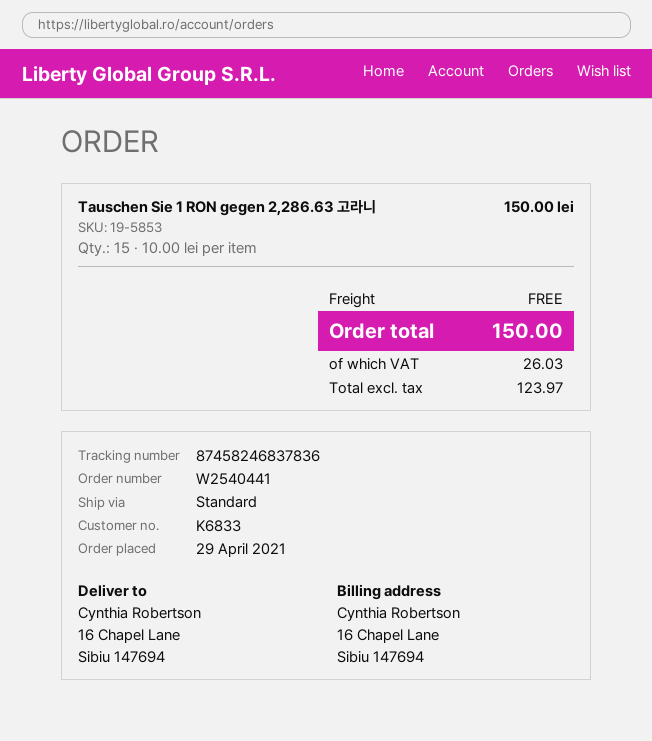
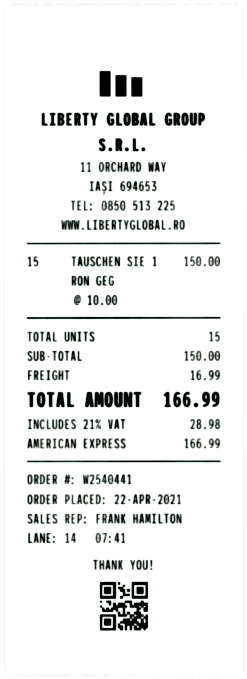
order date: 2021-04-29 -> 2021-04-22
shipping: 0.00 -> 16.99
tax: 26.03 -> 28.98
total: 150.00 -> 166.99

